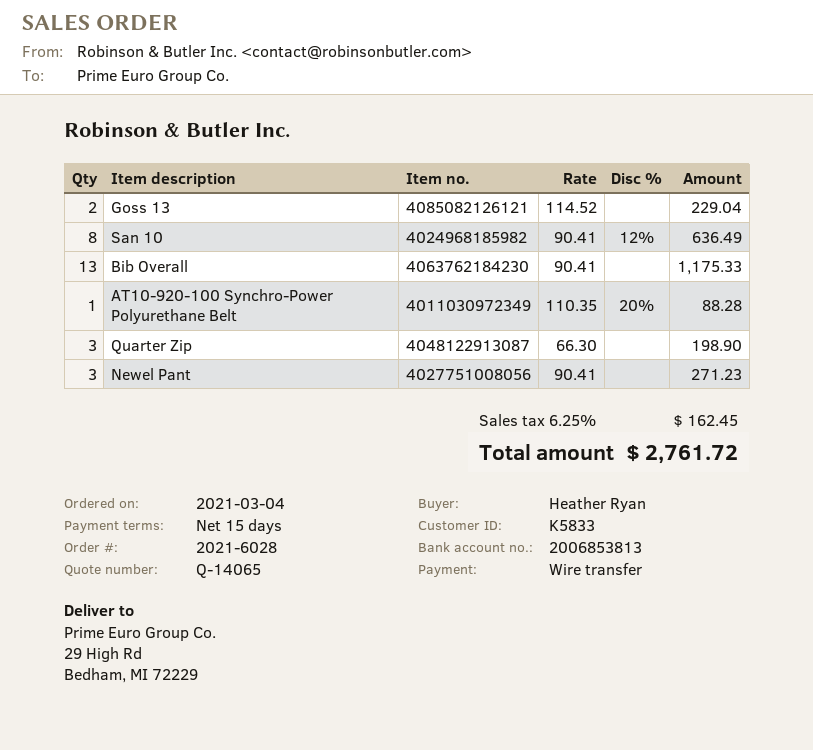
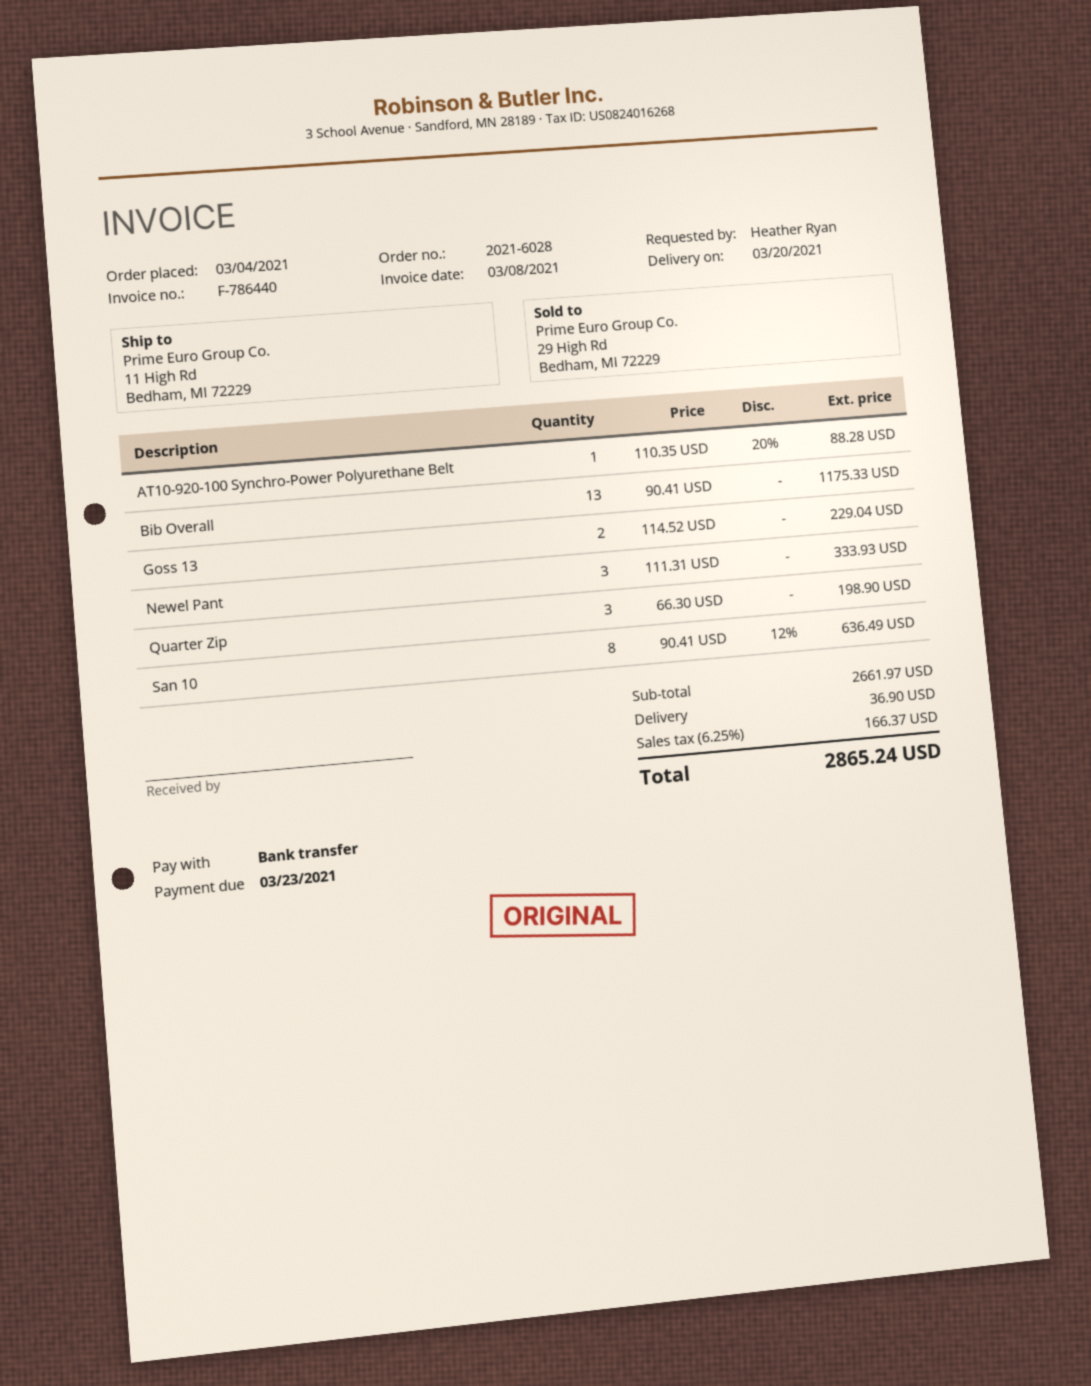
ship to: 29 High Rd, Bedham, MI 72229 -> 11 High Rd, Bedham, MI 72229
Newel Pant: 3 x 90.41 = 271.23 -> 3 x 111.31 = 333.93
shipping: none -> 36.90
tax: 6.25% = 162.45 -> 6.25% = 166.37
total: 2761.72 -> 2865.24

